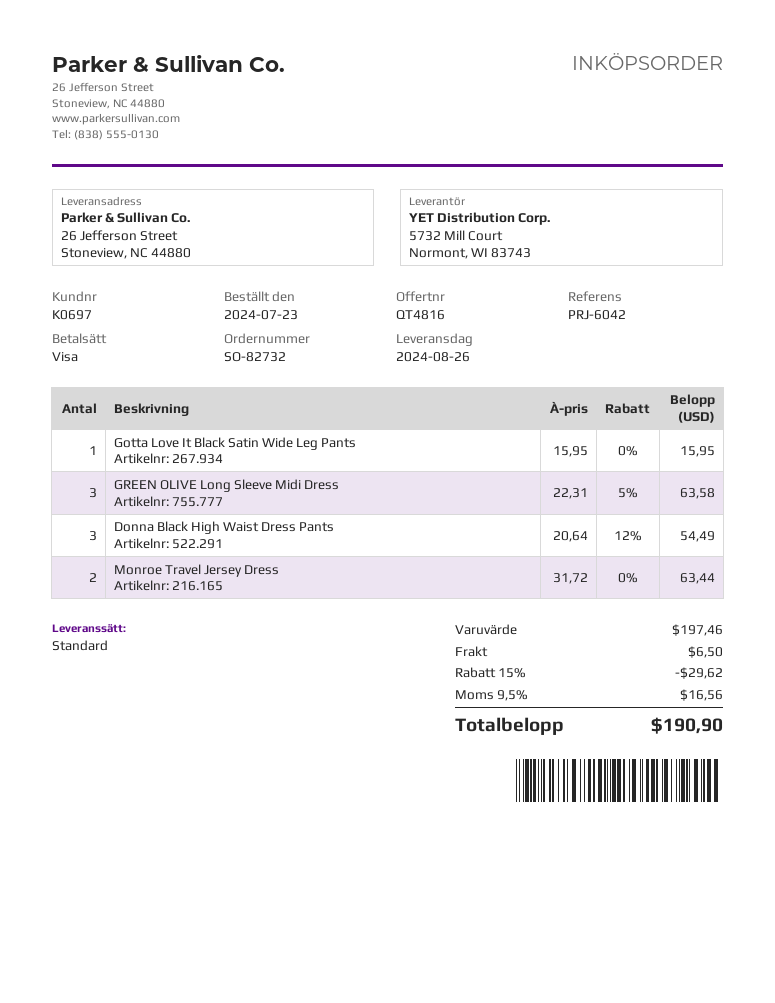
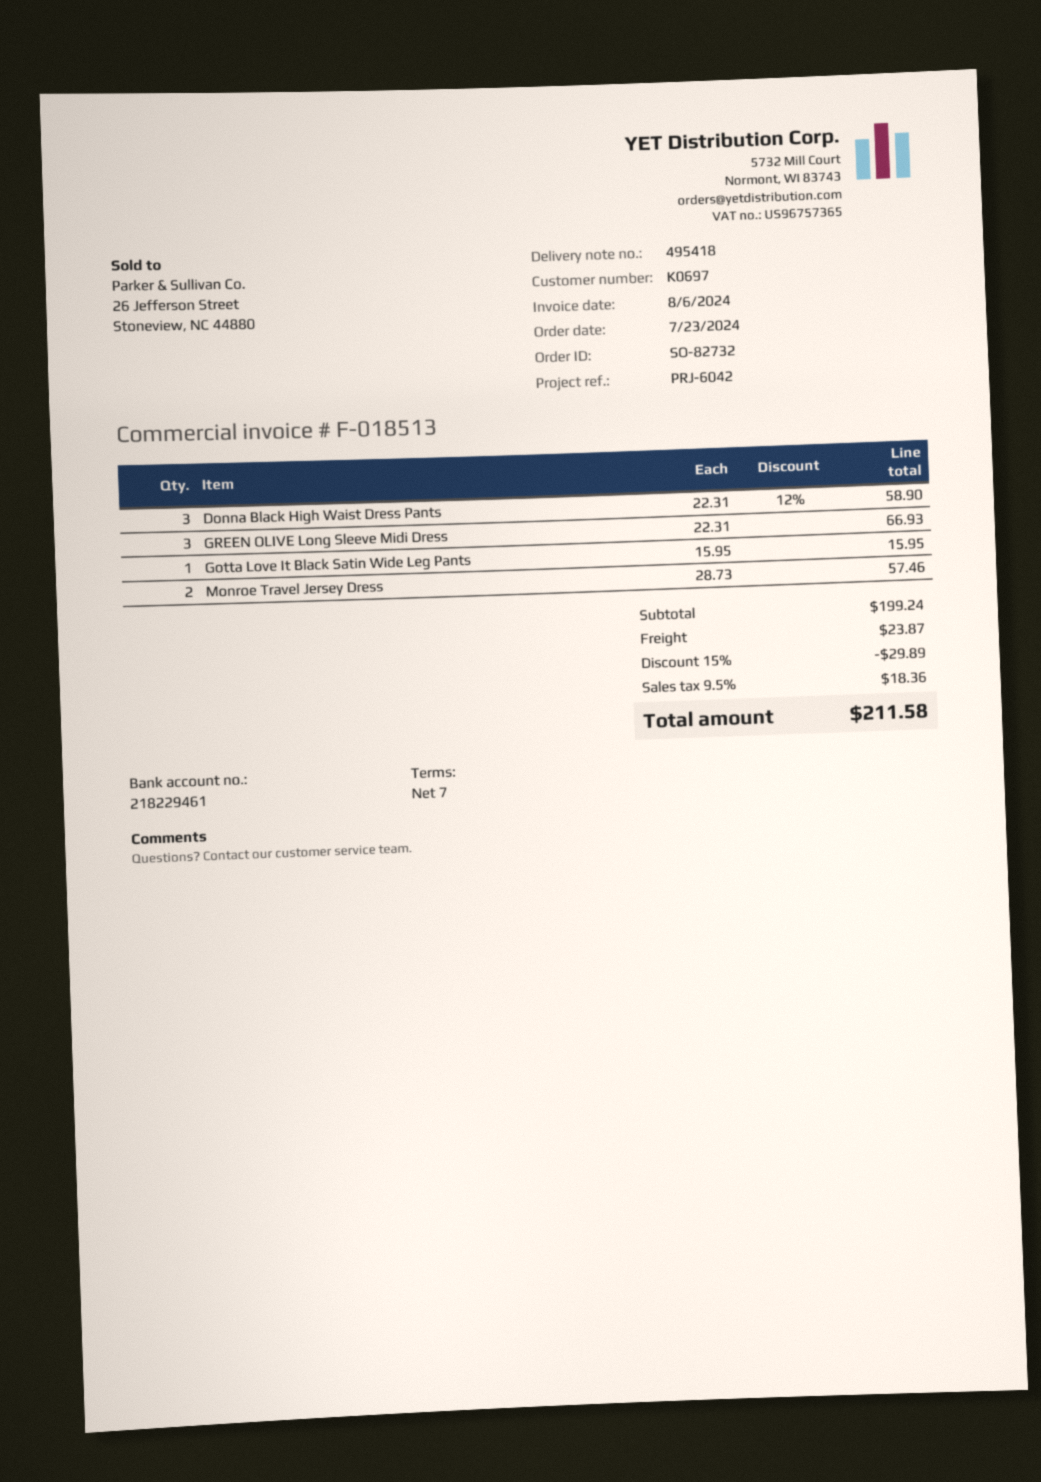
GREEN OLIVE Long Sleeve Midi Dress: 3 x 22.31 - 5% = 63.58 -> 3 x 22.31 = 66.93
Donna Black High Waist Dress Pants: 3 x 20.64 - 12% = 54.49 -> 3 x 22.31 - 12% = 58.90
Monroe Travel Jersey Dress: 2 x 31.72 = 63.44 -> 2 x 28.73 = 57.46
subtotal: 197.46 -> 199.24
discount: 15% = 29.62 -> 15% = 29.89
shipping: 6.50 -> 23.87
tax: 9.5% = 16.56 -> 9.5% = 18.36
total: 190.90 -> 211.58

